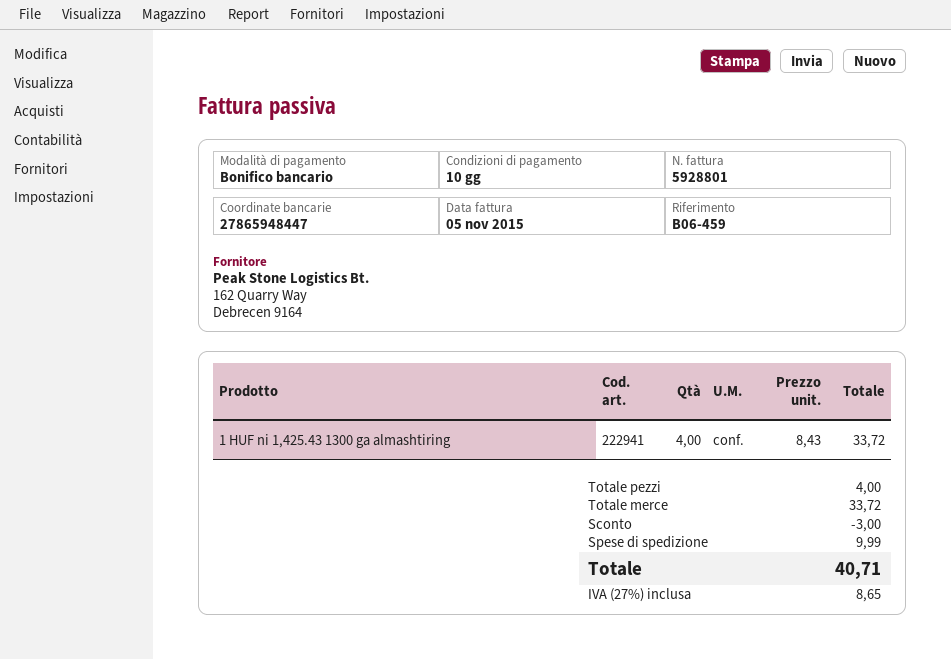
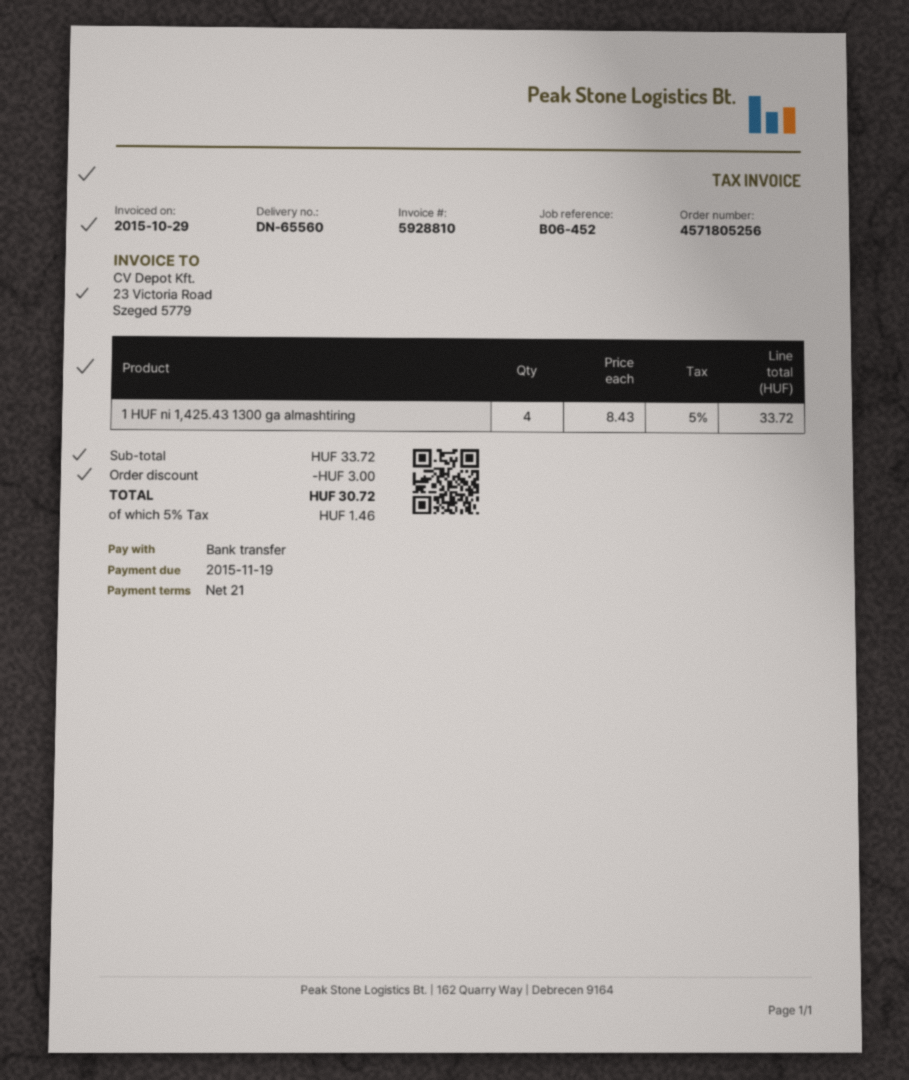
invoice number: 5928801 -> 5928810
invoice date: 2015-11-05 -> 2015-10-29
payment terms: 10 days -> 21 days
reference: B06-459 -> B06-452
shipping: 9.99 -> none
tax: 27% = 8.65 -> 5% = 1.46
total: 40.71 -> 30.72

